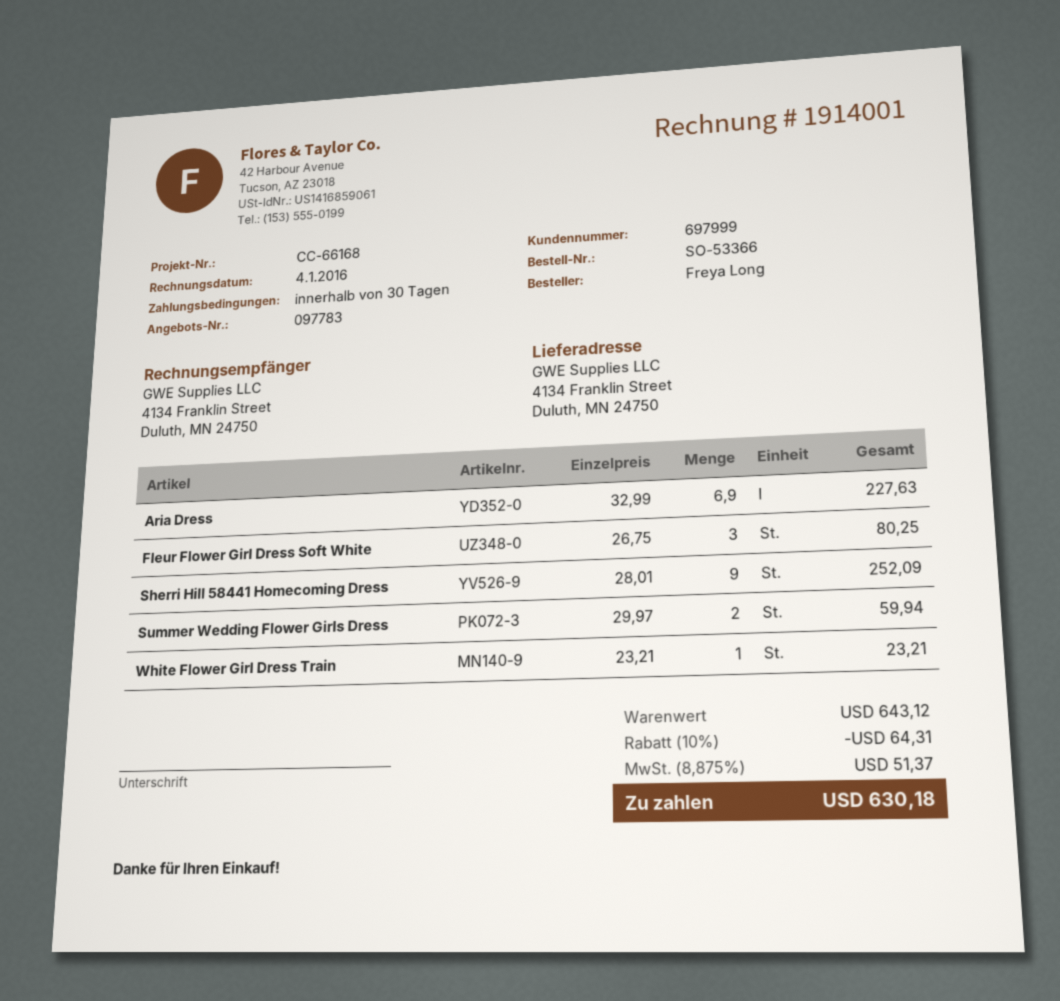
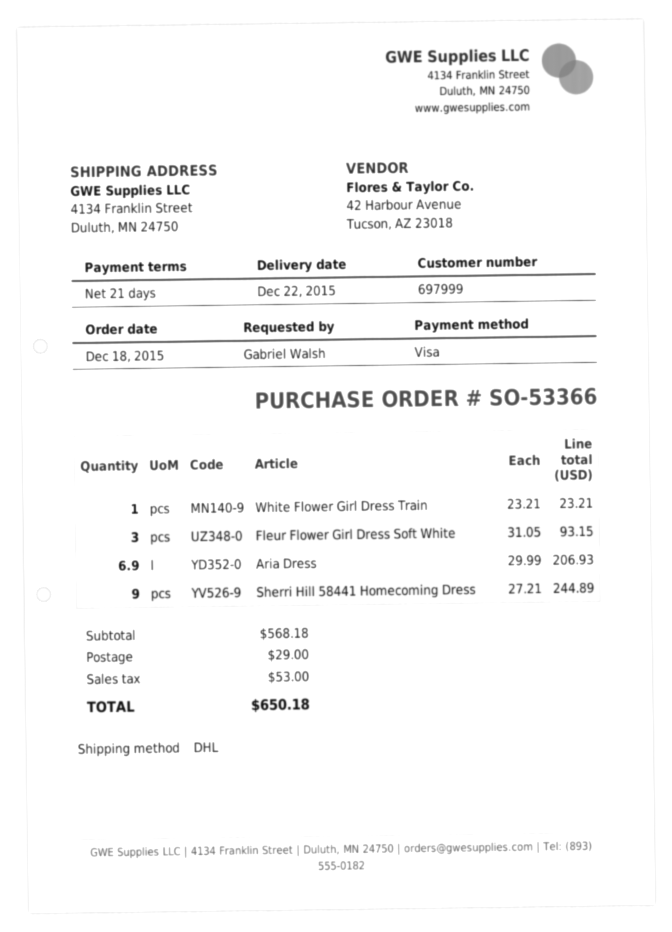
payment terms: 30 days -> 21 days
ordered by: Freya Long -> Gabriel Walsh
Aria Dress: 6.9 x 32.99 = 227.63 -> 6.9 x 29.99 = 206.93
Fleur Flower Girl Dress Soft White: 3 x 26.75 = 80.25 -> 3 x 31.05 = 93.15
Sherri Hill 58441 Homecoming Dress: 9 x 28.01 = 252.09 -> 9 x 27.21 = 244.89
Summer Wedding Flower Girls Dress: 2 x 29.97 = 59.94 -> none
subtotal: 643.12 -> 568.18
discount: 10% = 64.31 -> none
shipping: none -> 29.00
tax: 51.37 -> 53.00
total: 630.18 -> 650.18

